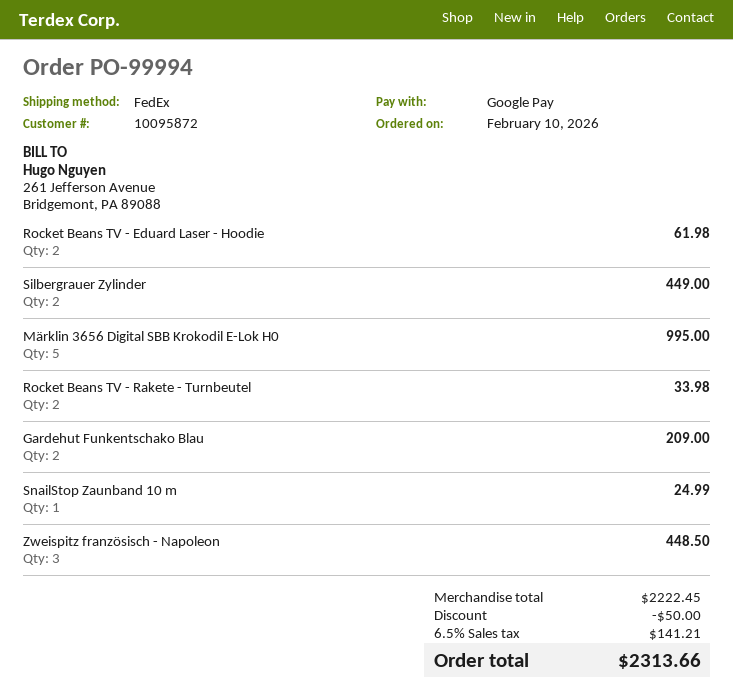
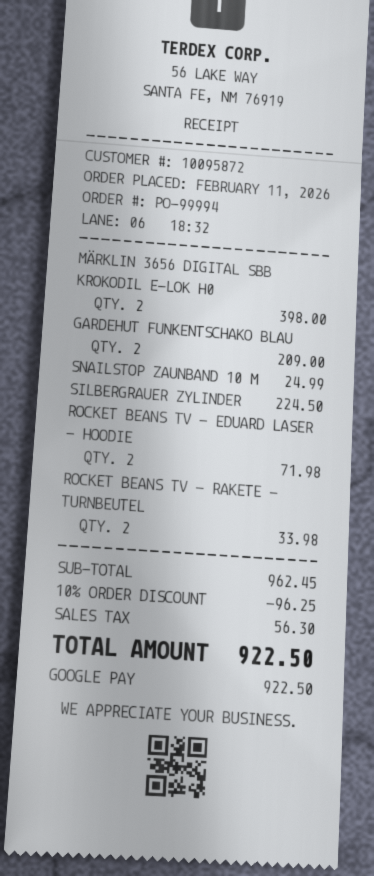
order date: 2026-02-10 -> 2026-02-11
Rocket Beans TV - Eduard Laser - Hoodie: 2 for 61.98 -> 2 for 71.98
Silbergrauer Zylinder: 2 for 449.00 -> 1 for 224.50
Märklin 3656 Digital SBB Krokodil E-Lok H0: 5 for 995.00 -> 2 for 398.00
Zweispitz französisch - Napoleon: 3 for 448.50 -> none
subtotal: 2222.45 -> 962.45
discount: 50.00 -> 96.25
tax: 141.21 -> 56.30
total: 2313.66 -> 922.50

